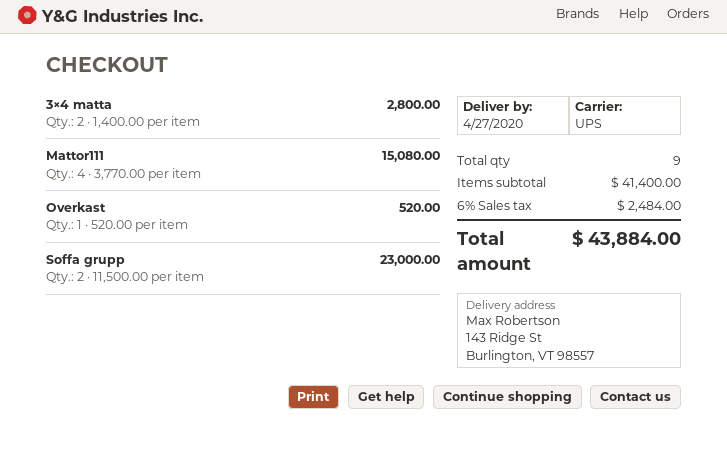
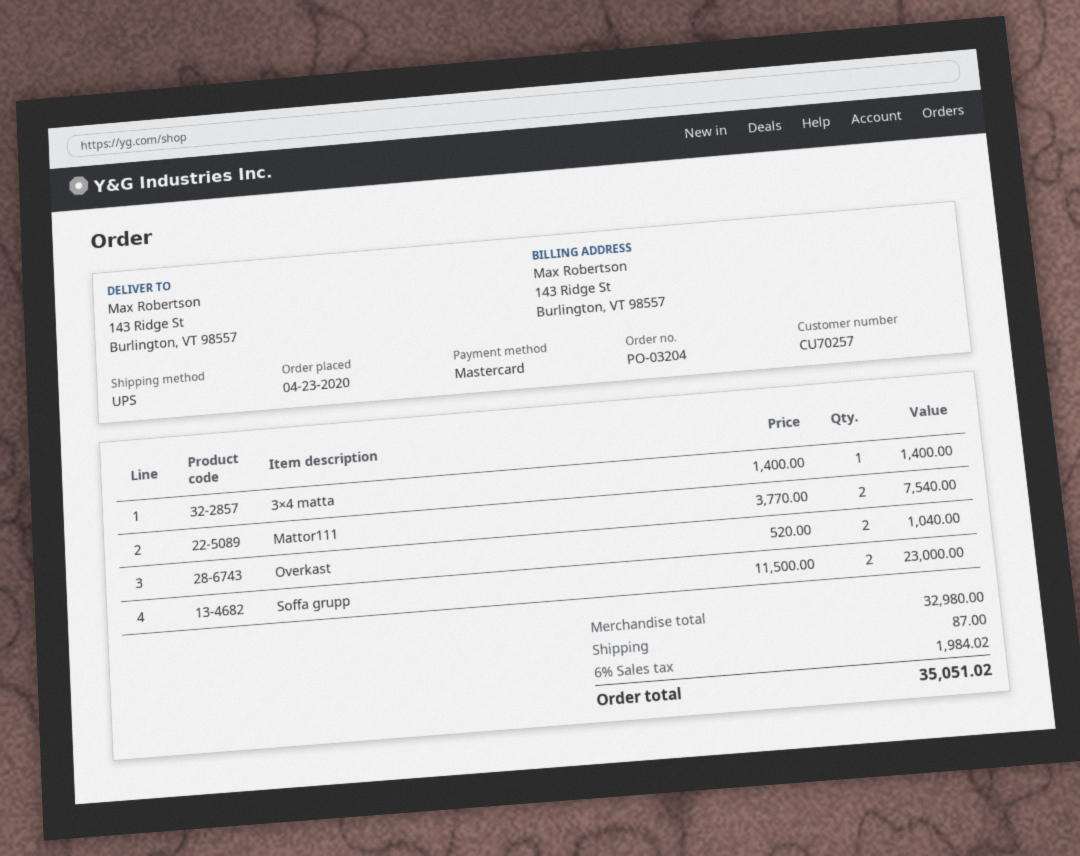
3×4 matta: 2 x 1400.00 = 2800.00 -> 1 x 1400.00 = 1400.00
Mattor111: 4 x 3770.00 = 15080.00 -> 2 x 3770.00 = 7540.00
Overkast: 1 x 520.00 = 520.00 -> 2 x 520.00 = 1040.00
subtotal: 41400.00 -> 32980.00
shipping: none -> 87.00
tax: 6% = 2484.00 -> 6% = 1984.02
total: 43884.00 -> 35051.02

